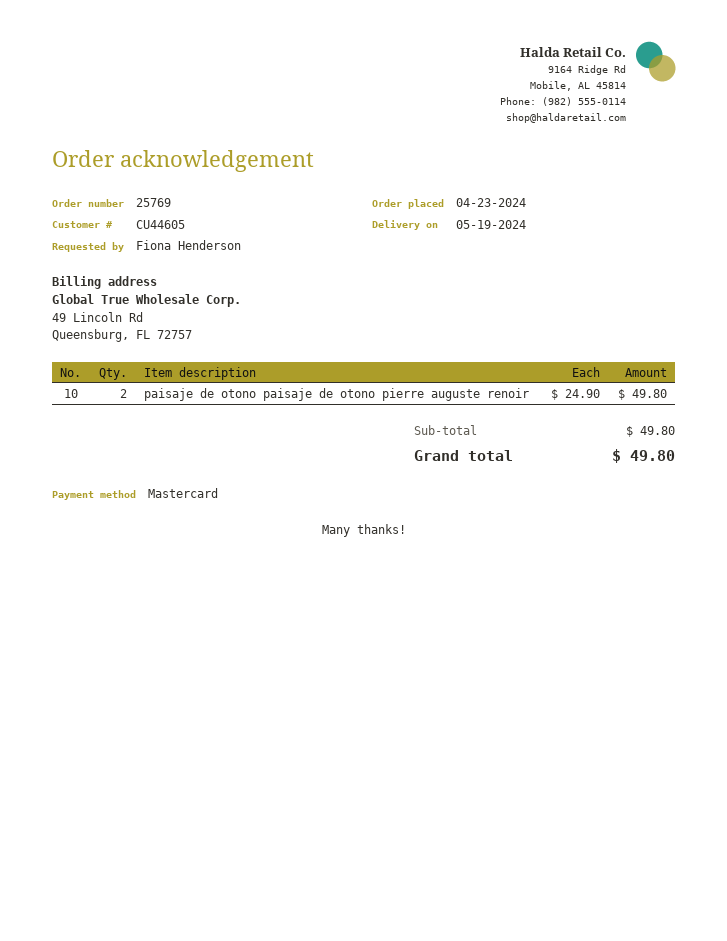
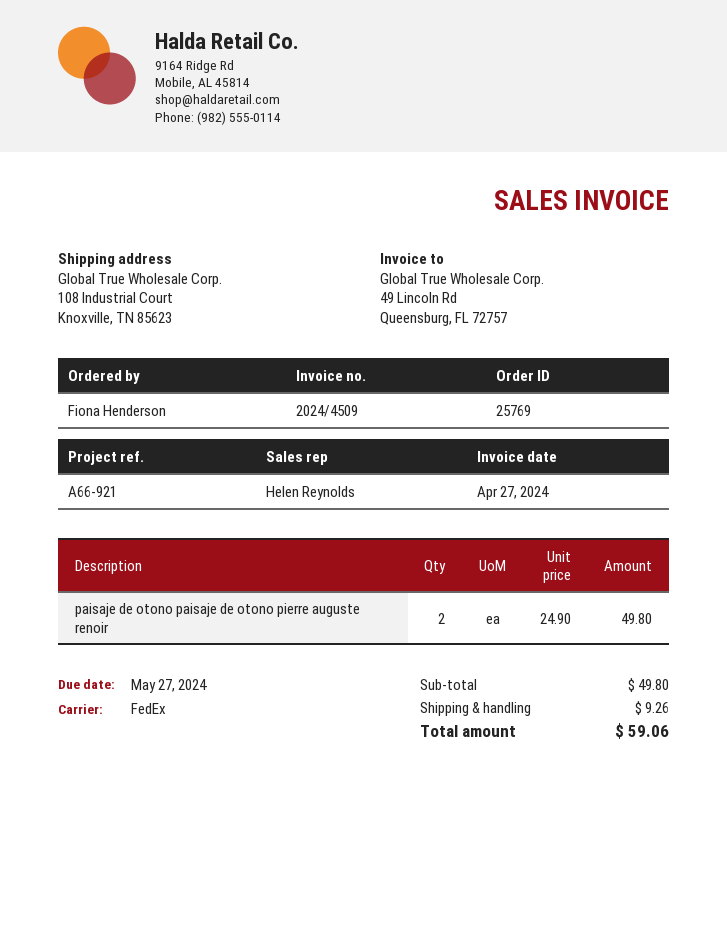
shipping: none -> 9.26
total: 49.80 -> 59.06

